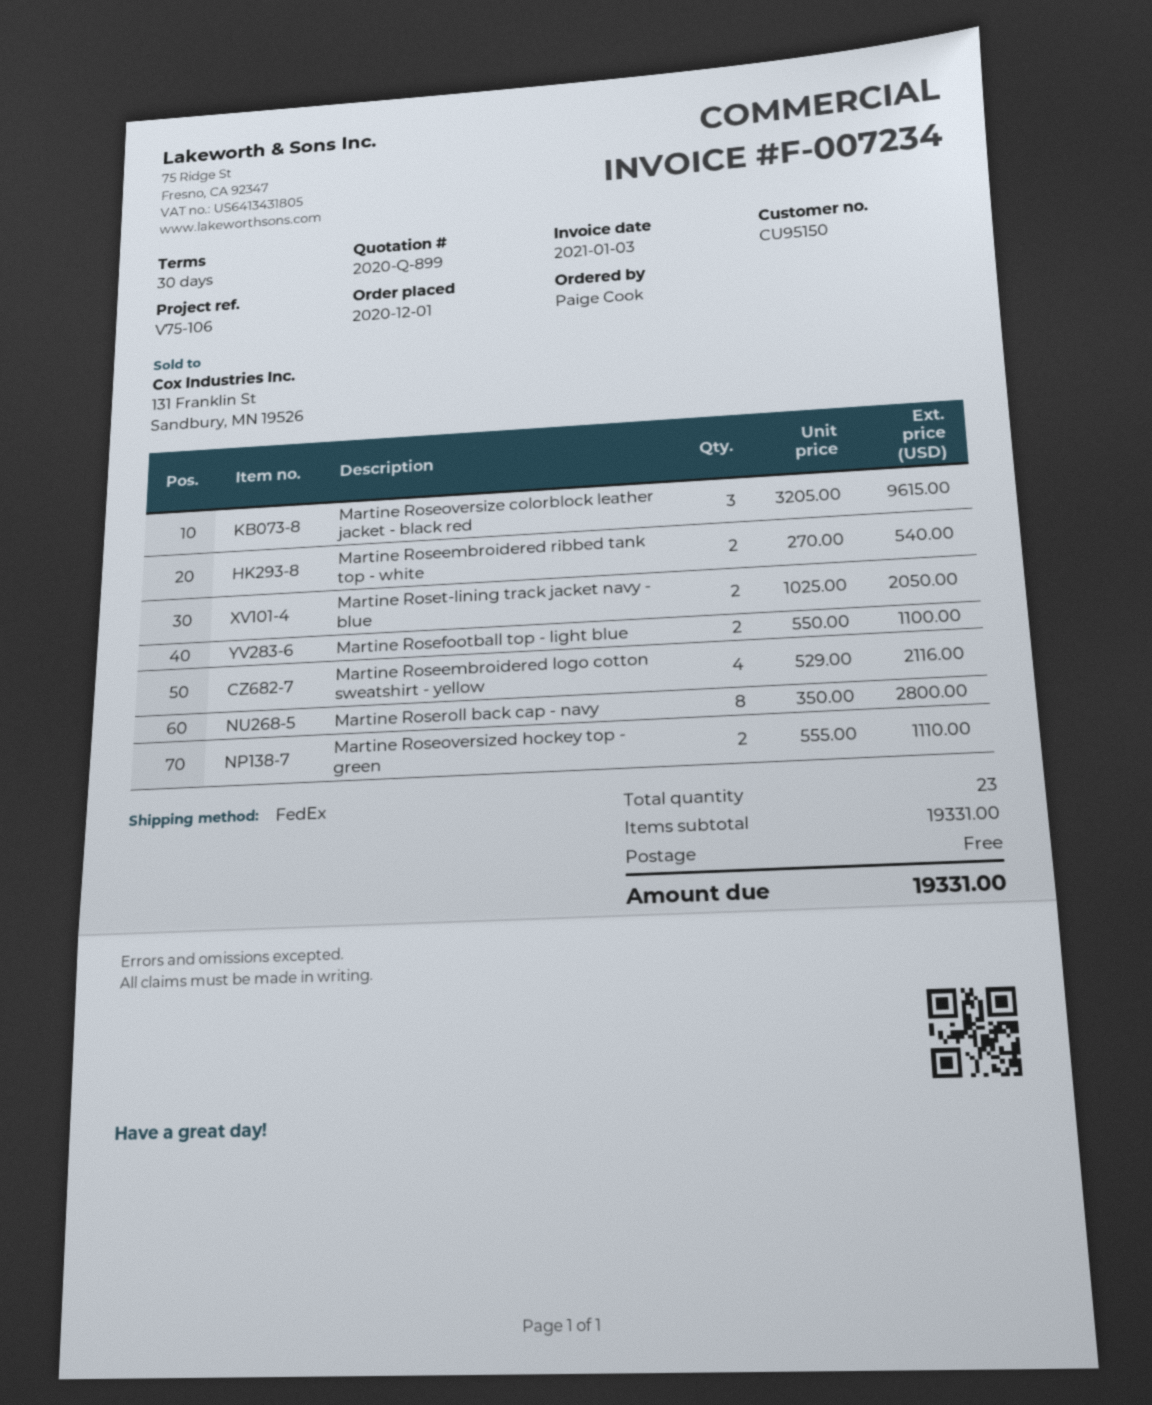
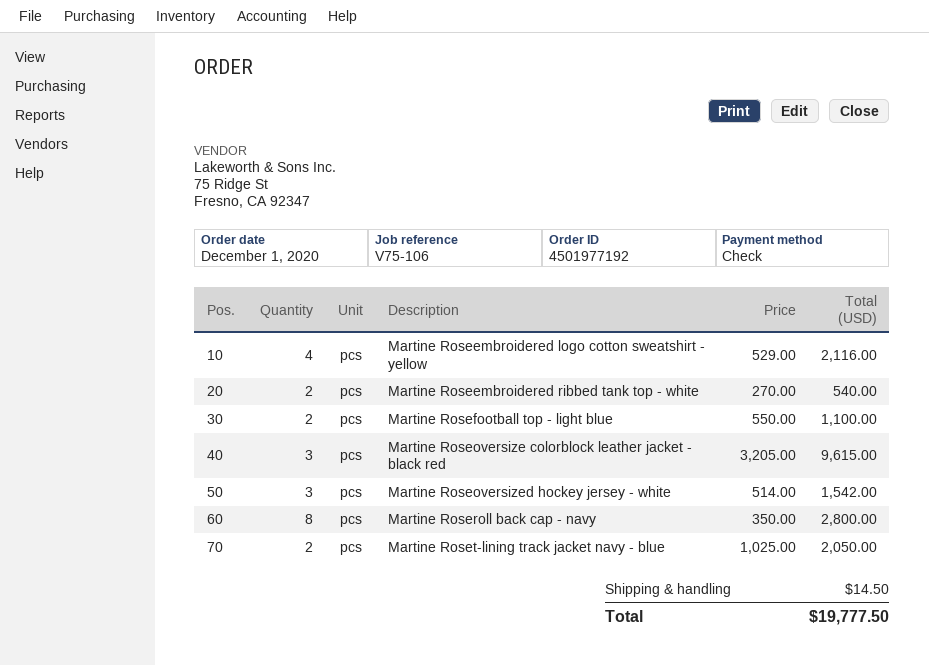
Martine Roseoversized hockey top - green: 2 x 555.00 = 1110.00 -> none
Martine Roseoversized hockey jersey - white: none -> 3 x 514.00 = 1542.00
shipping: 0.00 -> 14.50
total: 19331.00 -> 19777.50

